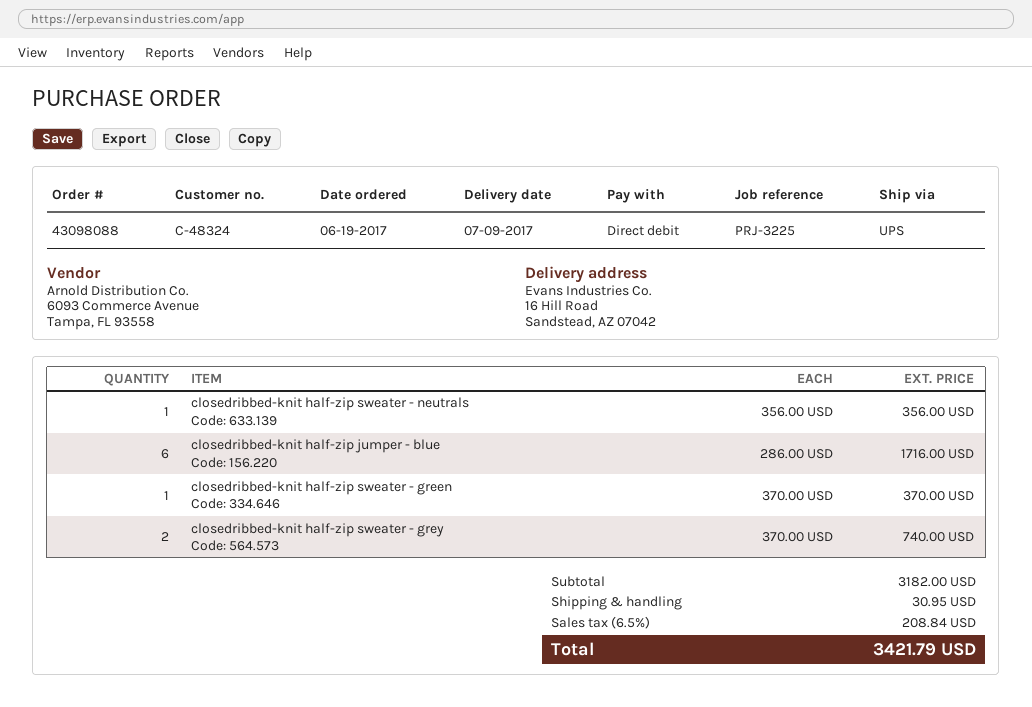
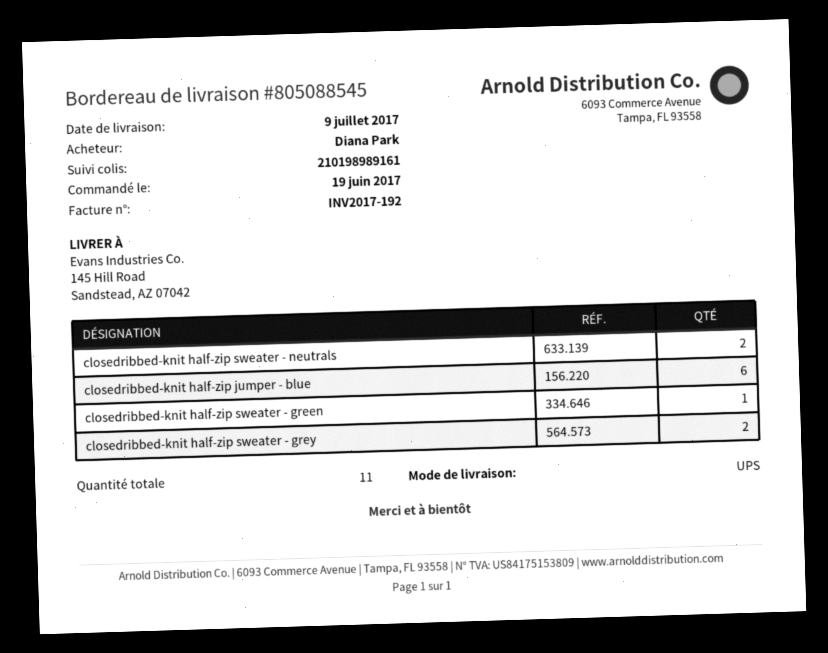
ship to: 16 Hill Road, Sandstead, AZ 07042 -> 145 Hill Road, Sandstead, AZ 07042
closedribbed-knit half-zip sweater - neutrals: 1 -> 2

